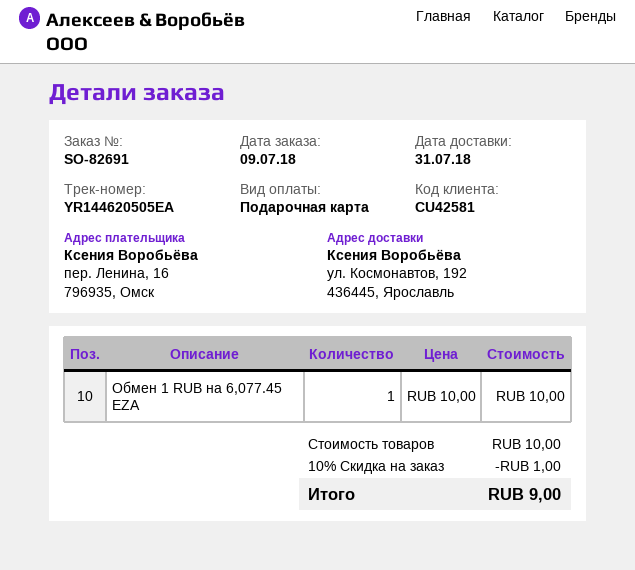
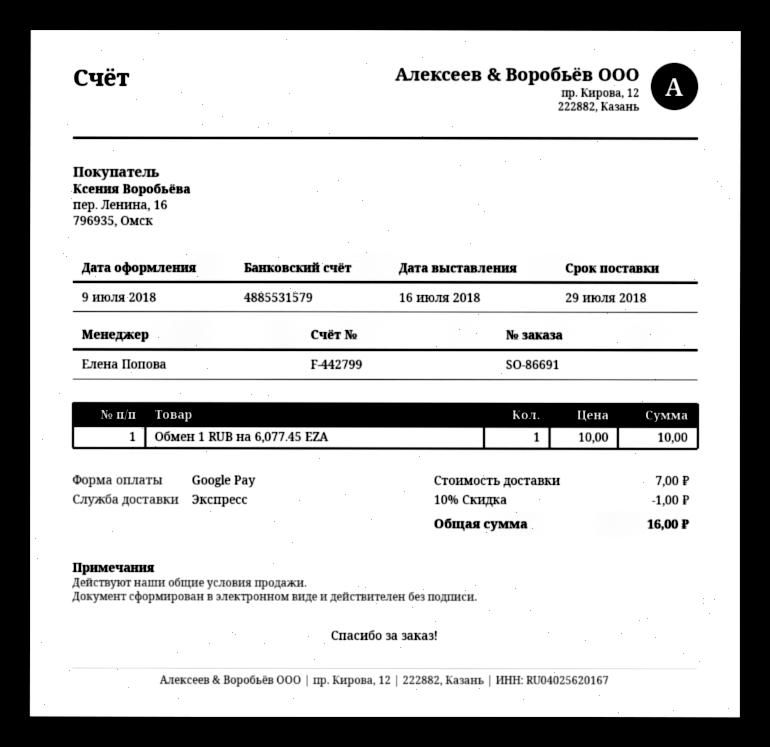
order number: SO-82691 -> SO-86691
delivery date: 2018-07-31 -> 2018-07-29
payment method: gift card -> Google Pay
shipping: none -> 7.00
total: 9.00 -> 16.00

